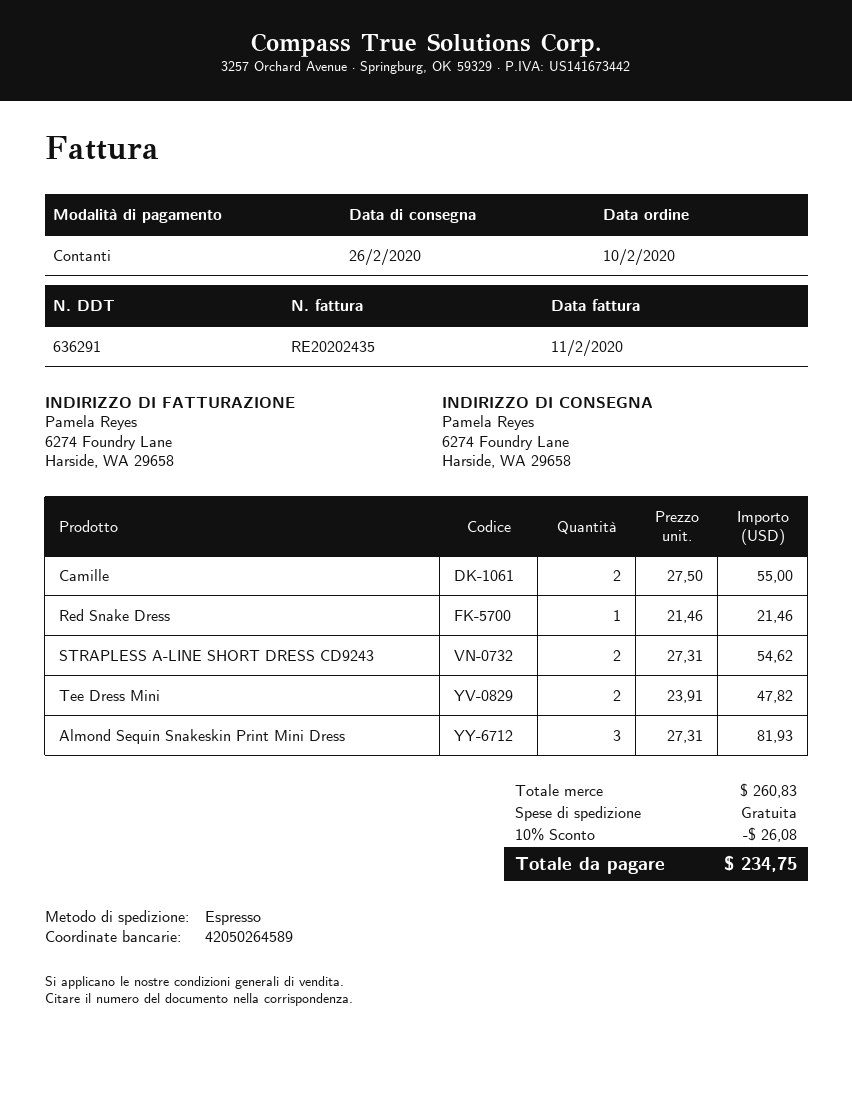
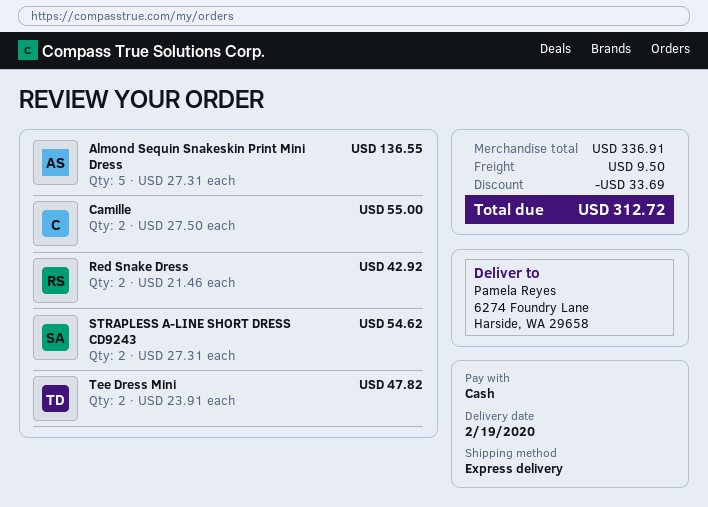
delivery date: 2020-02-26 -> 2020-02-19
Red Snake Dress: 1 x 21.46 = 21.46 -> 2 x 21.46 = 42.92
Almond Sequin Snakeskin Print Mini Dress: 3 x 27.31 = 81.93 -> 5 x 27.31 = 136.55
subtotal: 260.83 -> 336.91
discount: 26.08 -> 33.69
shipping: 0.00 -> 9.50
total: 234.75 -> 312.72

